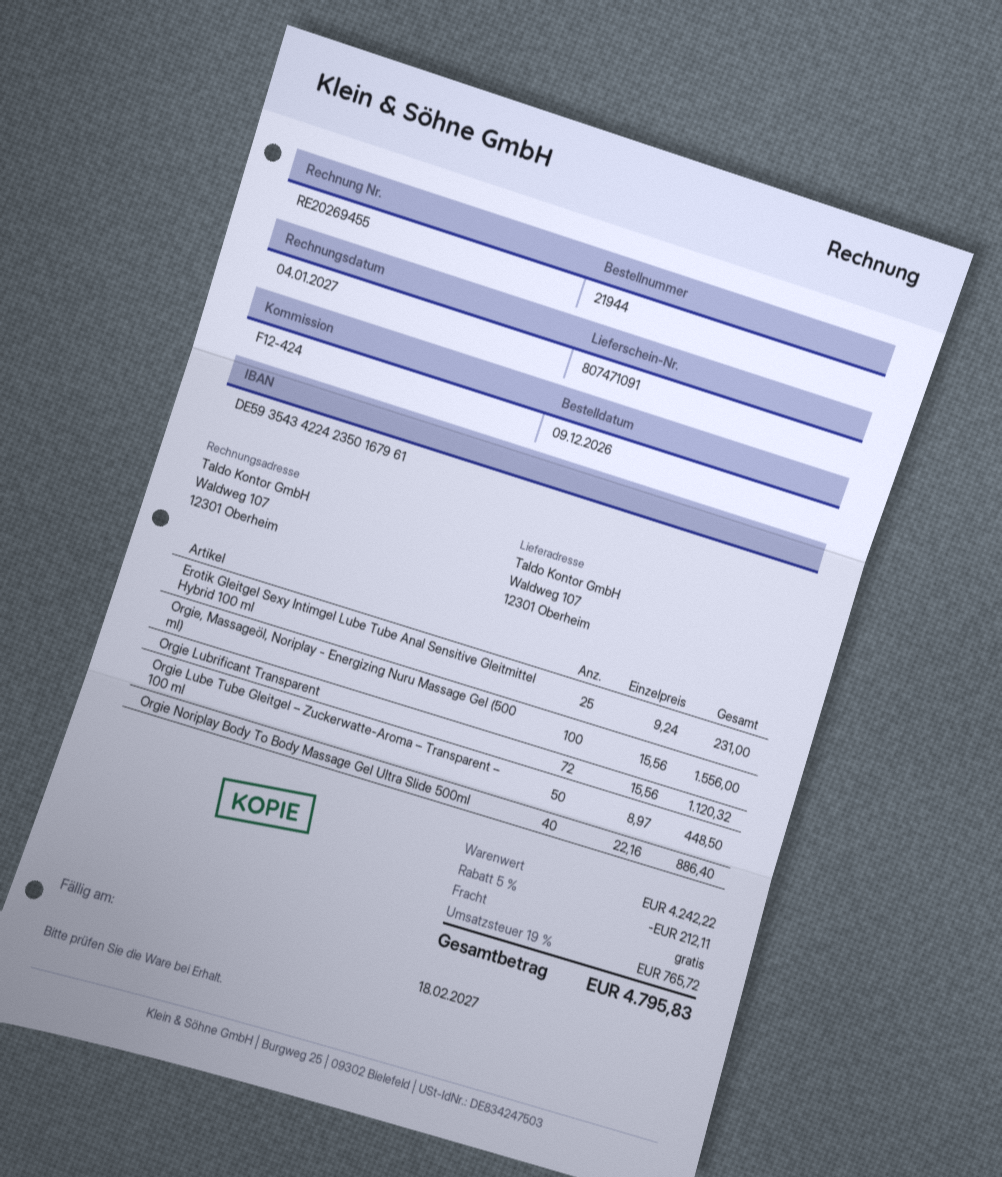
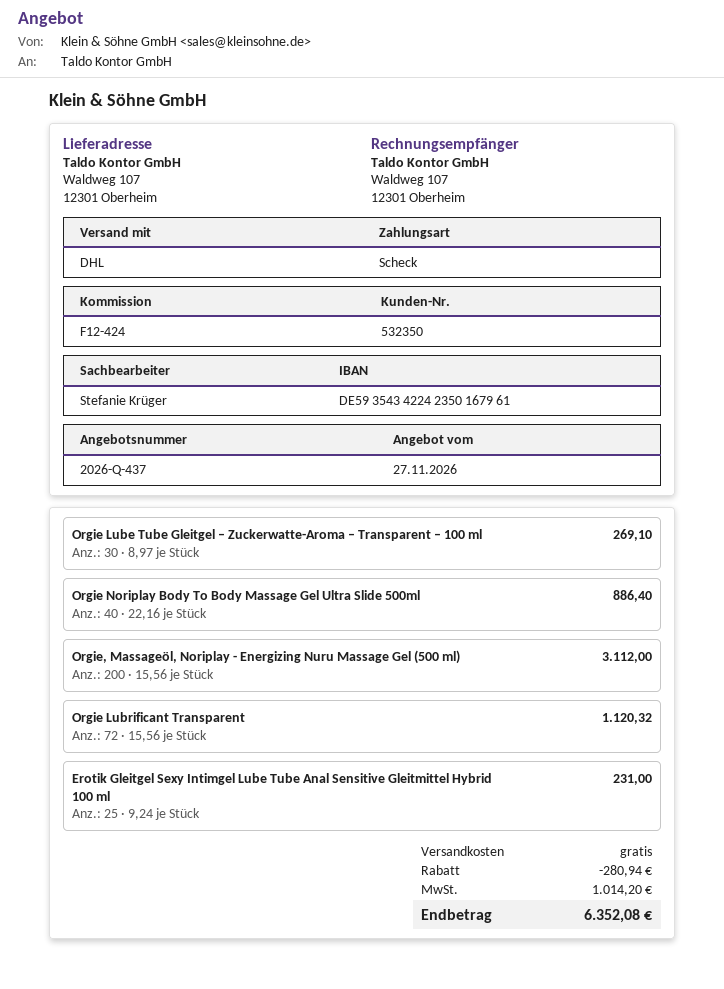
Orgie, Massageöl, Noriplay - Energizing Nuru Massage Gel (500 ml): 100 x 15.56 = 1556.00 -> 200 x 15.56 = 3112.00
Orgie Lube Tube Gleitgel – Zuckerwatte-Aroma – Transparent – 100 ml: 50 x 8.97 = 448.50 -> 30 x 8.97 = 269.10
discount: 212.11 -> 280.94
tax: 765.72 -> 1014.20
total: 4795.83 -> 6352.08

